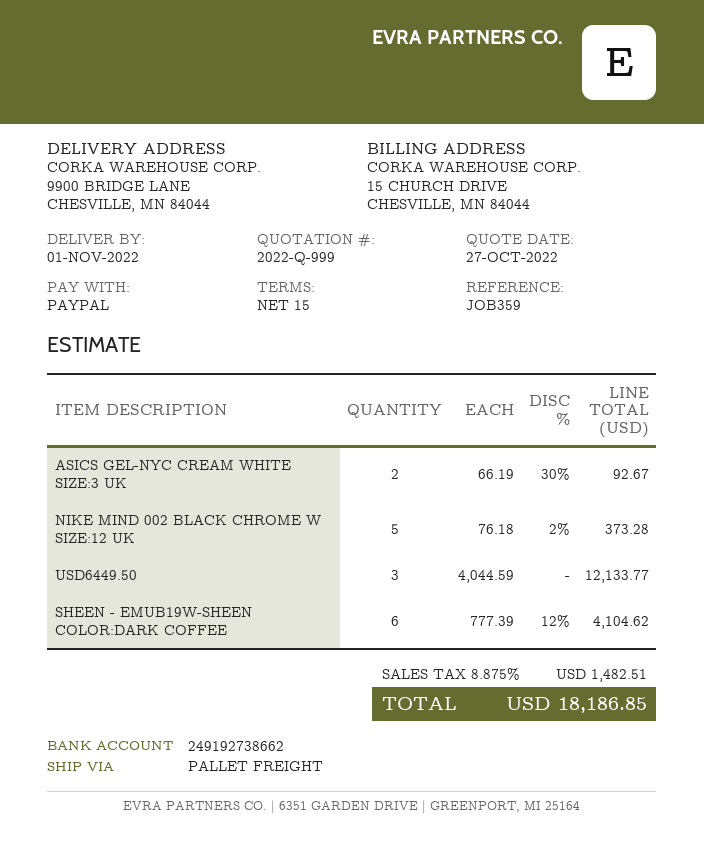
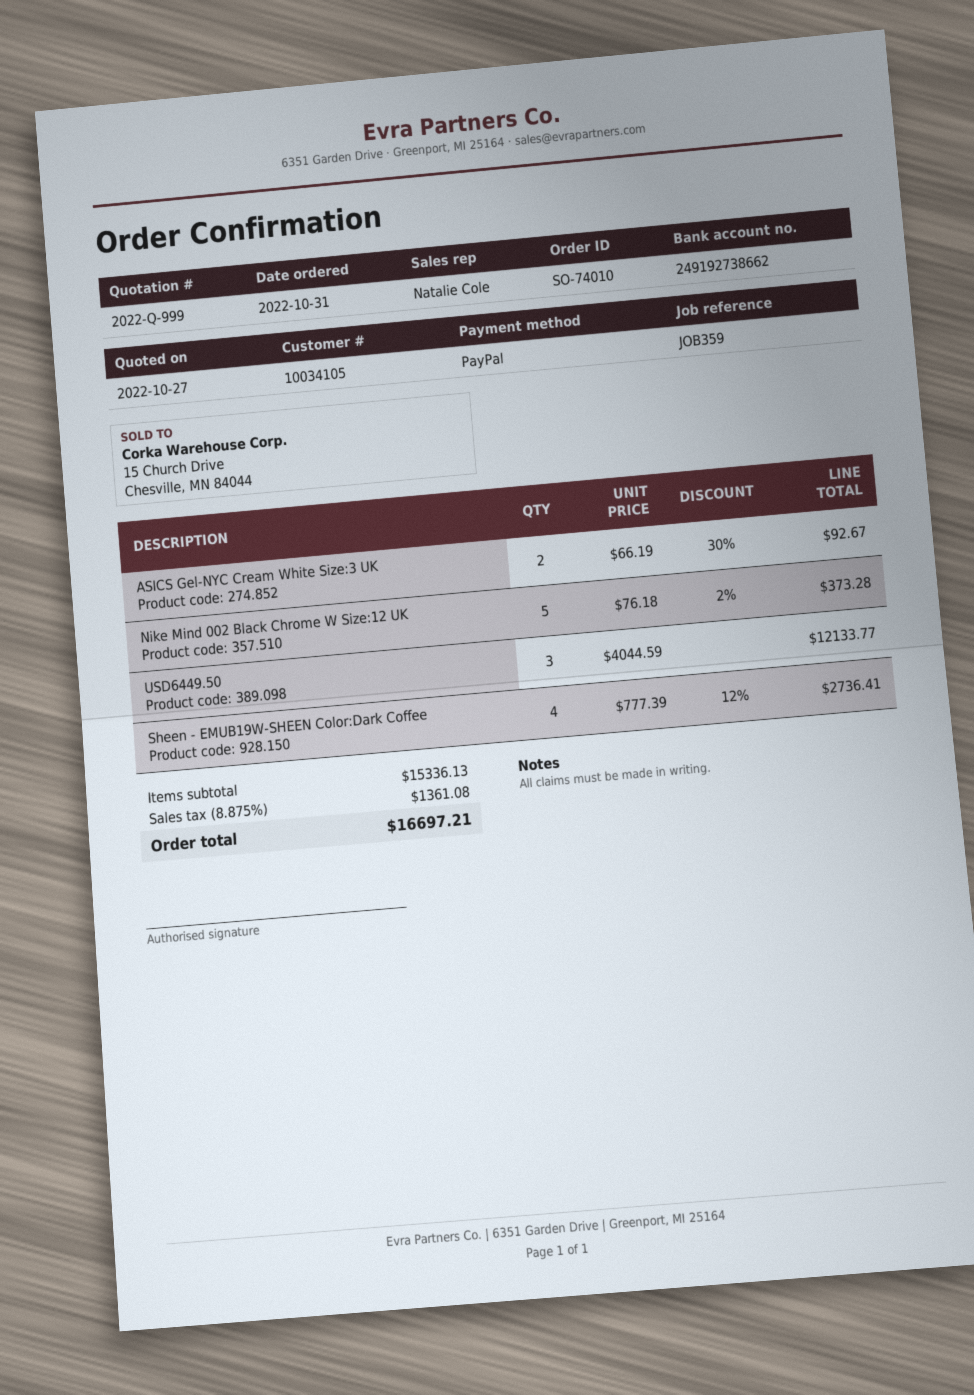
SHEEN - EMUB19W-SHEEN COLOR:DARK COFFEE: 6 x 777.39 - 12% = 4104.62 -> 4 x 777.39 - 12% = 2736.41
tax: 8.875% = 1482.51 -> 8.875% = 1361.08
total: 18186.85 -> 16697.21

